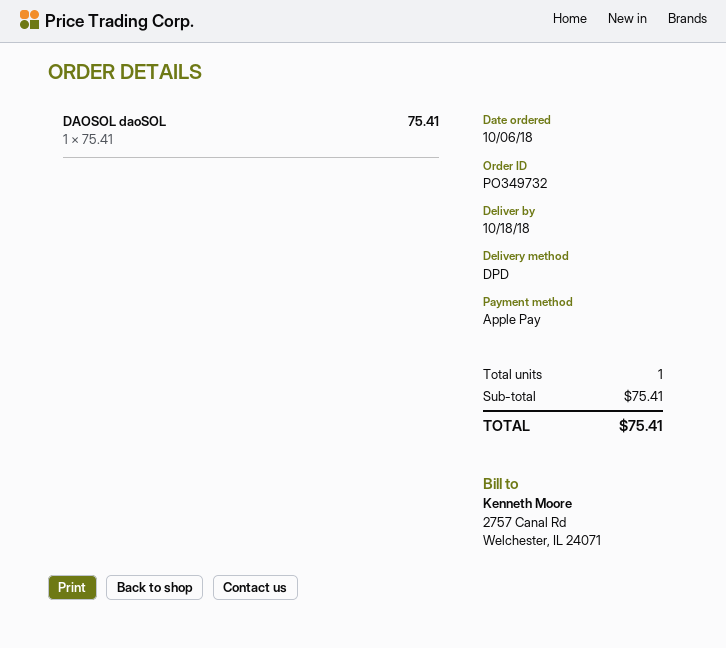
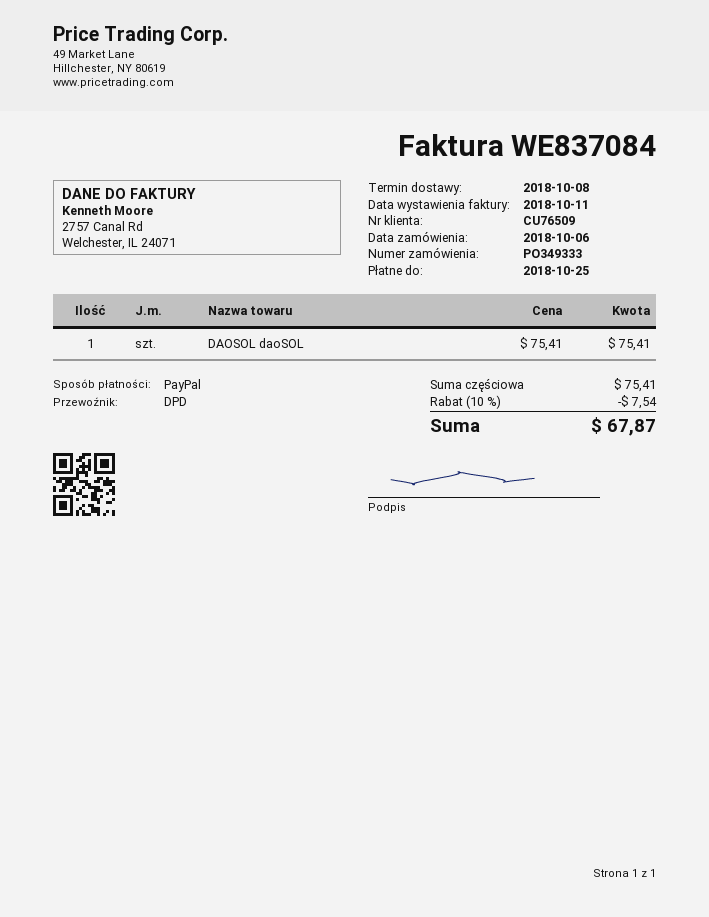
order number: PO349732 -> PO349333
delivery date: 2018-10-18 -> 2018-10-08
payment method: Apple Pay -> PayPal
discount: none -> 10% = 7.54
total: 75.41 -> 67.87

